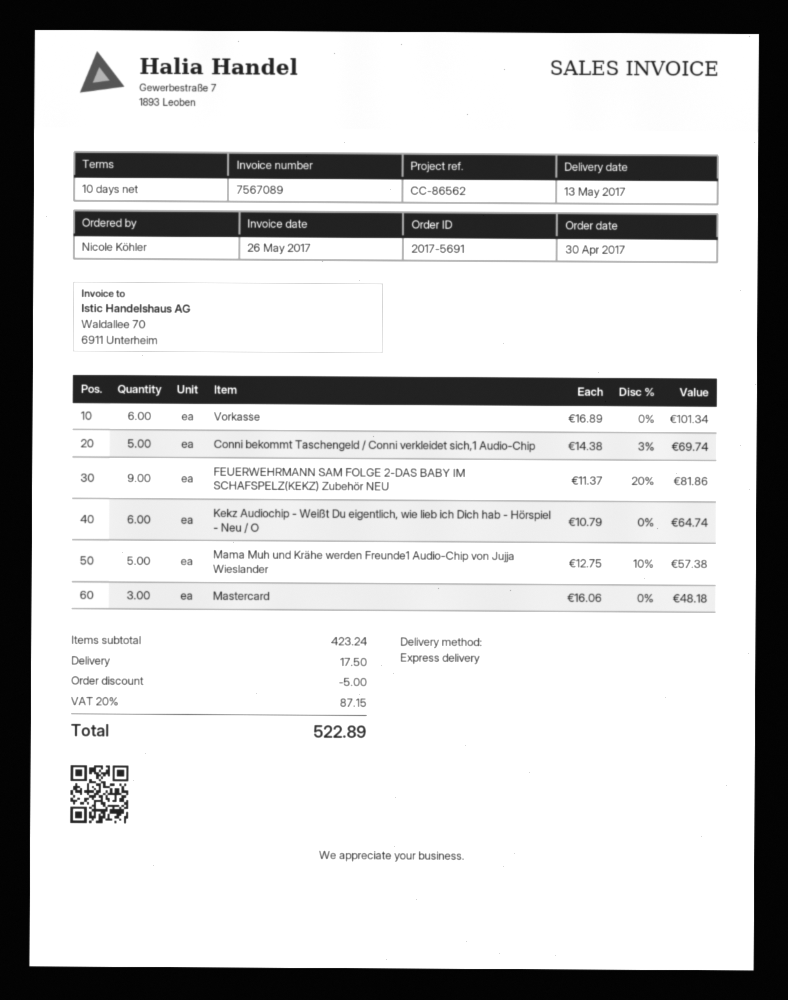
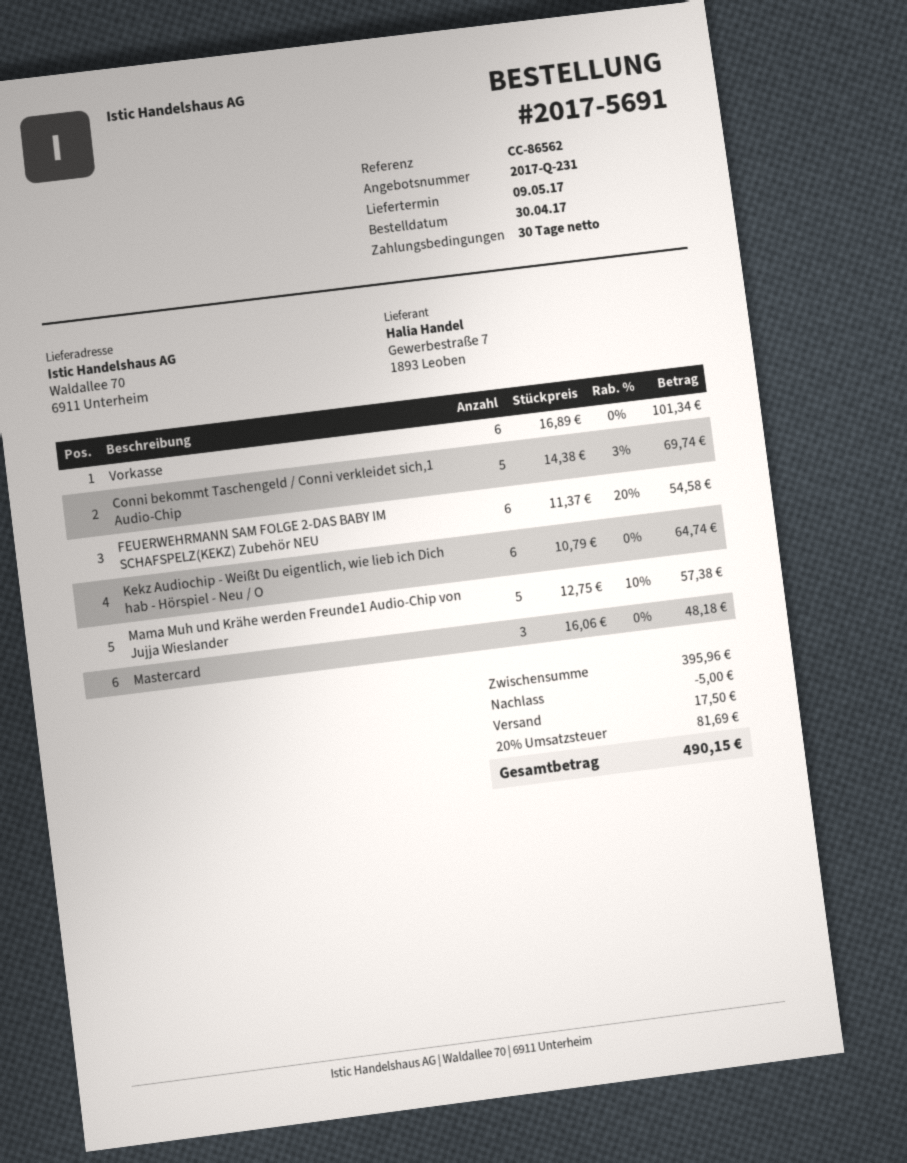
delivery date: 2017-05-13 -> 2017-05-09
payment terms: 10 days -> 30 days
FEUERWEHRMANN SAM FOLGE 2-DAS BABY IM SCHAFSPELZ(KEKZ) Zubehör NEU: 9 x 11.37 - 20% = 81.86 -> 6 x 11.37 - 20% = 54.58
subtotal: 423.24 -> 395.96
tax: 20% = 87.15 -> 20% = 81.69
total: 522.89 -> 490.15

